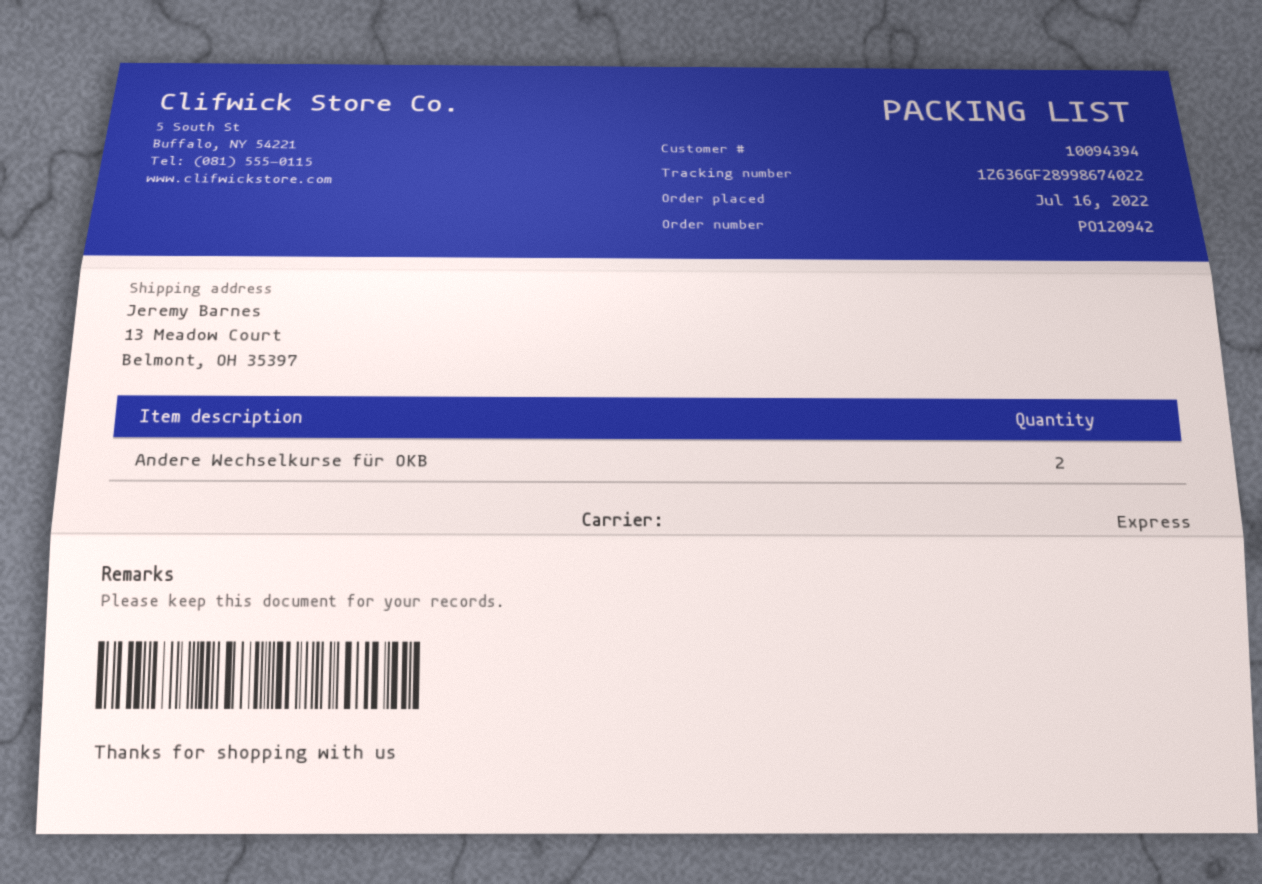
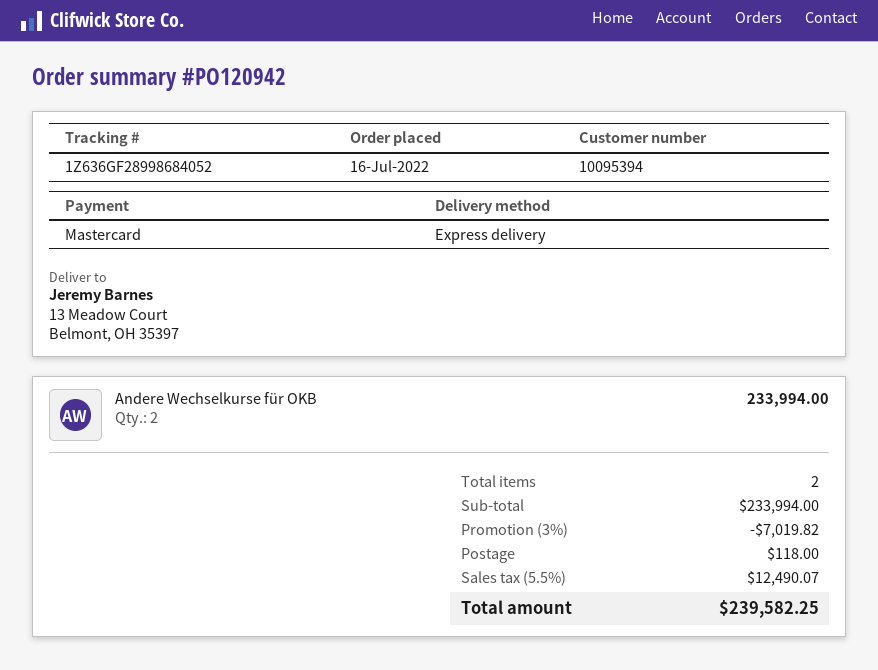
customer number: 10094394 -> 10095394
tracking number: 1Z636GF28998674022 -> 1Z636GF28998684052

